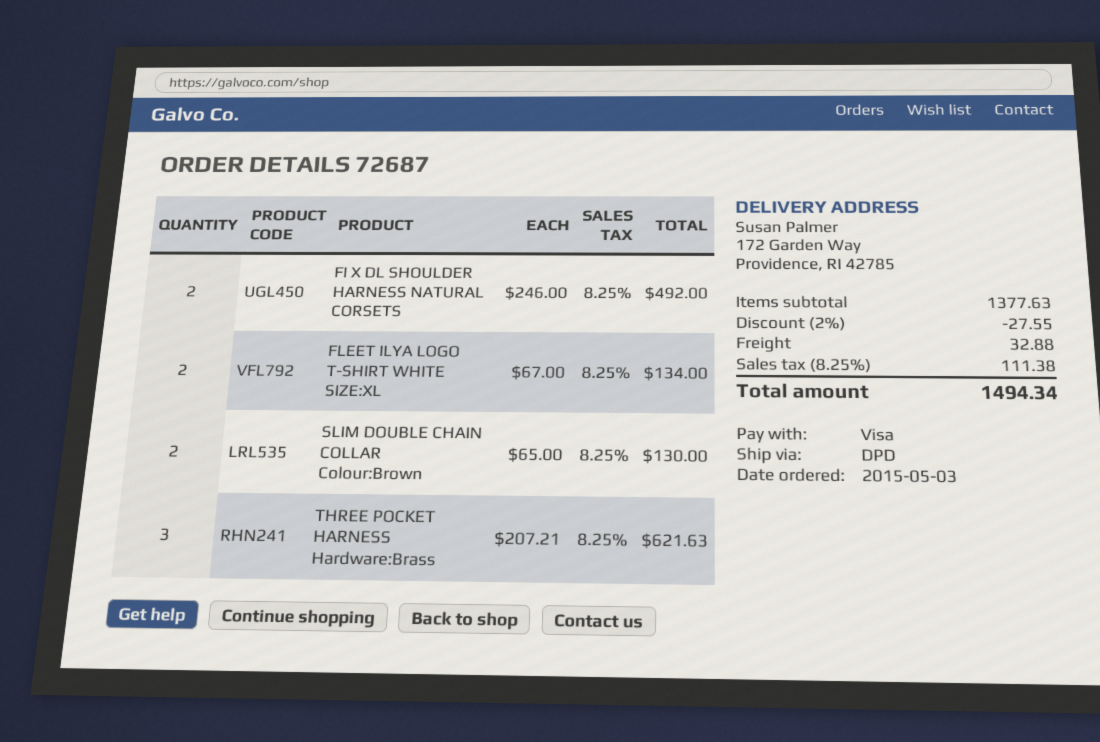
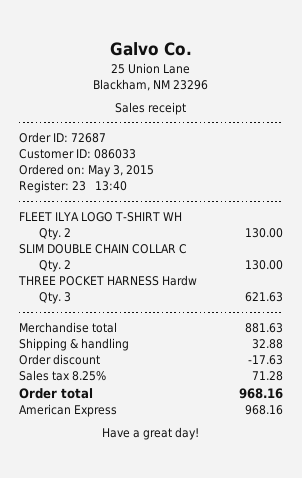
payment method: Visa -> American Express
FI X DL SHOULDER HARNESS NATURAL CORSETS: 2 for 492.00 -> none
FLEET ILYA LOGO T-SHIRT WHITE SIZE:XL: 2 for 134.00 -> 2 for 130.00
subtotal: 1377.63 -> 881.63
discount: 27.55 -> 17.63
tax: 8.25% = 111.38 -> 8.25% = 71.28
total: 1494.34 -> 968.16

